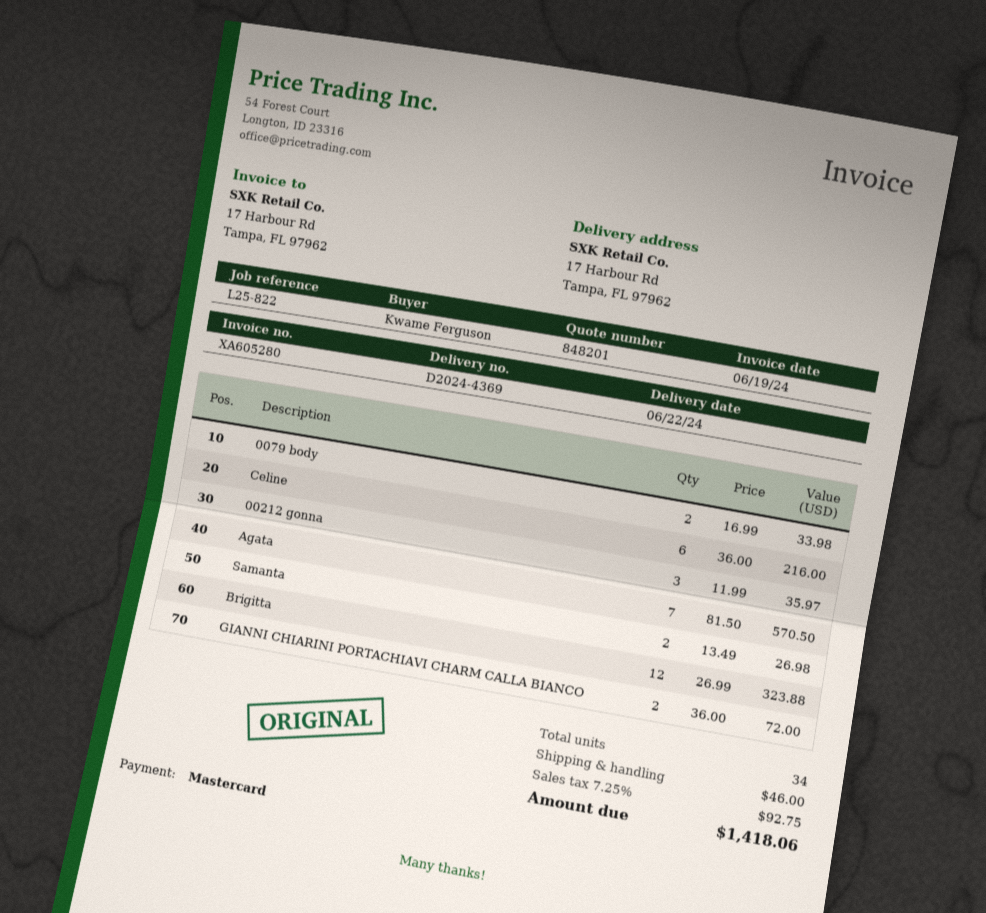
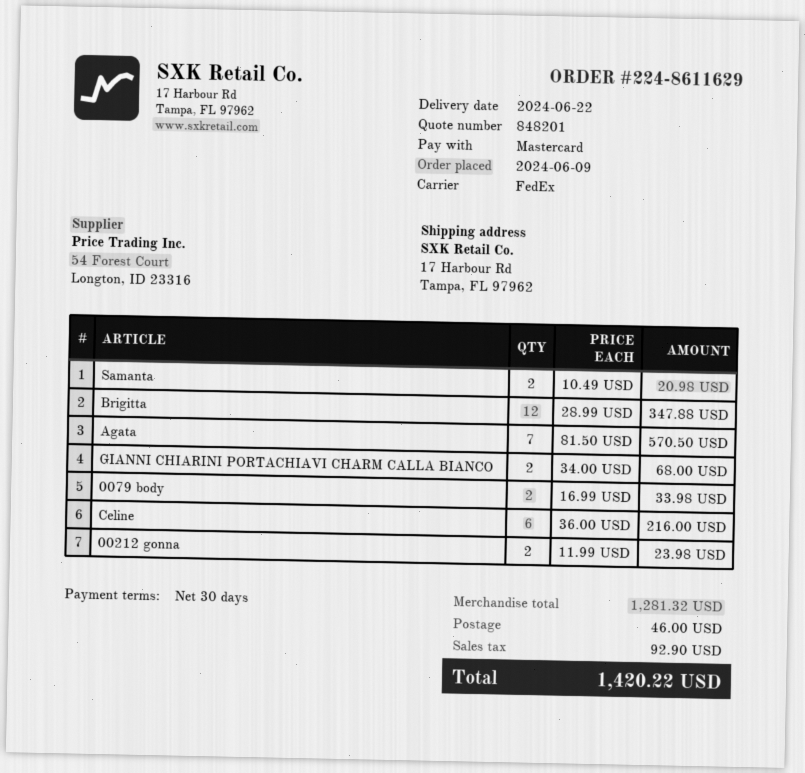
00212 gonna: 3 x 11.99 = 35.97 -> 2 x 11.99 = 23.98
Samanta: 2 x 13.49 = 26.98 -> 2 x 10.49 = 20.98
Brigitta: 12 x 26.99 = 323.88 -> 12 x 28.99 = 347.88
GIANNI CHIARINI PORTACHIAVI CHARM CALLA BIANCO: 2 x 36.00 = 72.00 -> 2 x 34.00 = 68.00
tax: 92.75 -> 92.90
total: 1418.06 -> 1420.22

